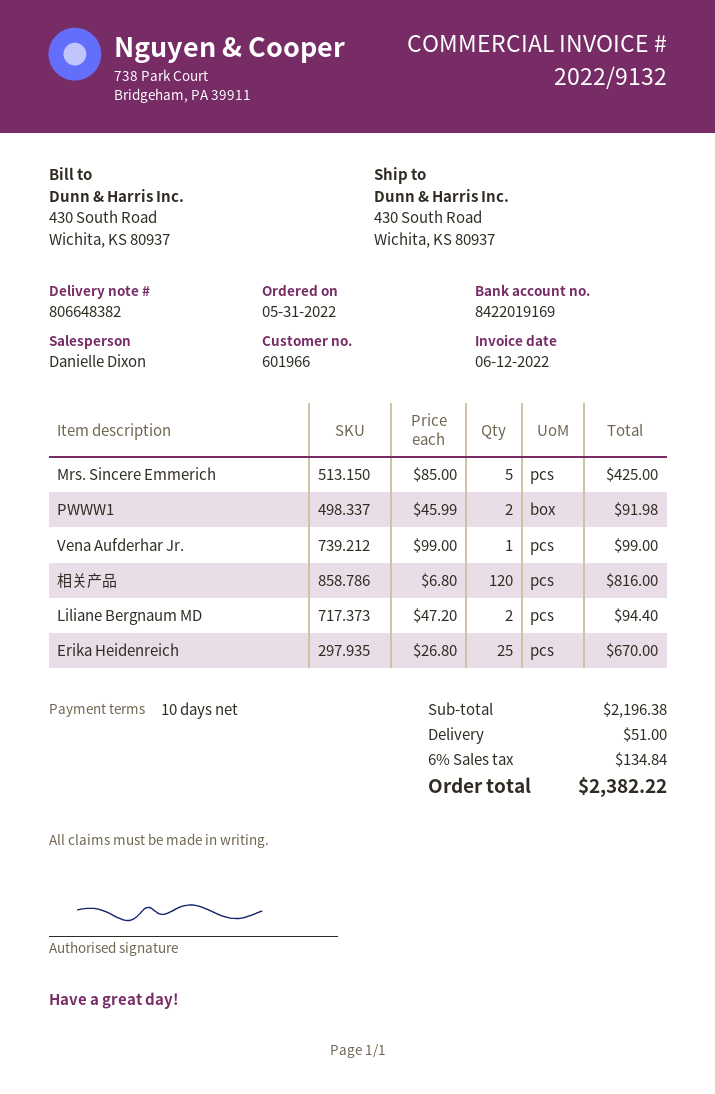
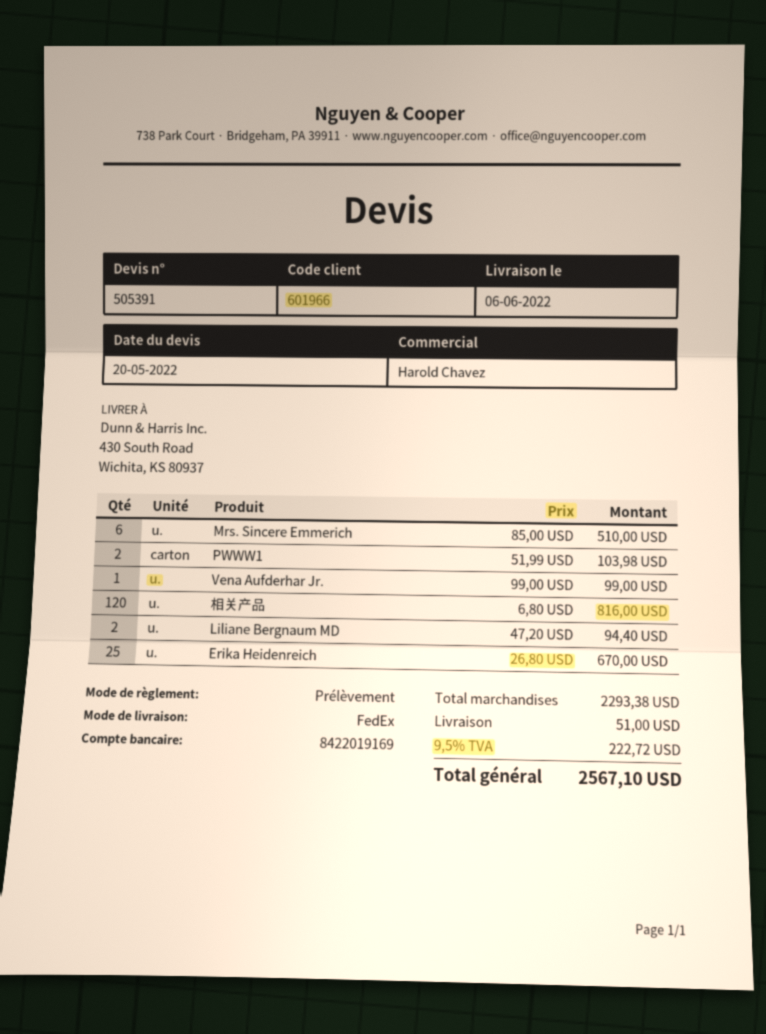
sales rep: Danielle Dixon -> Harold Chavez
Mrs. Sincere Emmerich: 5 x 85.00 = 425.00 -> 6 x 85.00 = 510.00
PWWW1: 2 x 45.99 = 91.98 -> 2 x 51.99 = 103.98
subtotal: 2196.38 -> 2293.38
tax: 6% = 134.84 -> 9.5% = 222.72
total: 2382.22 -> 2567.10

